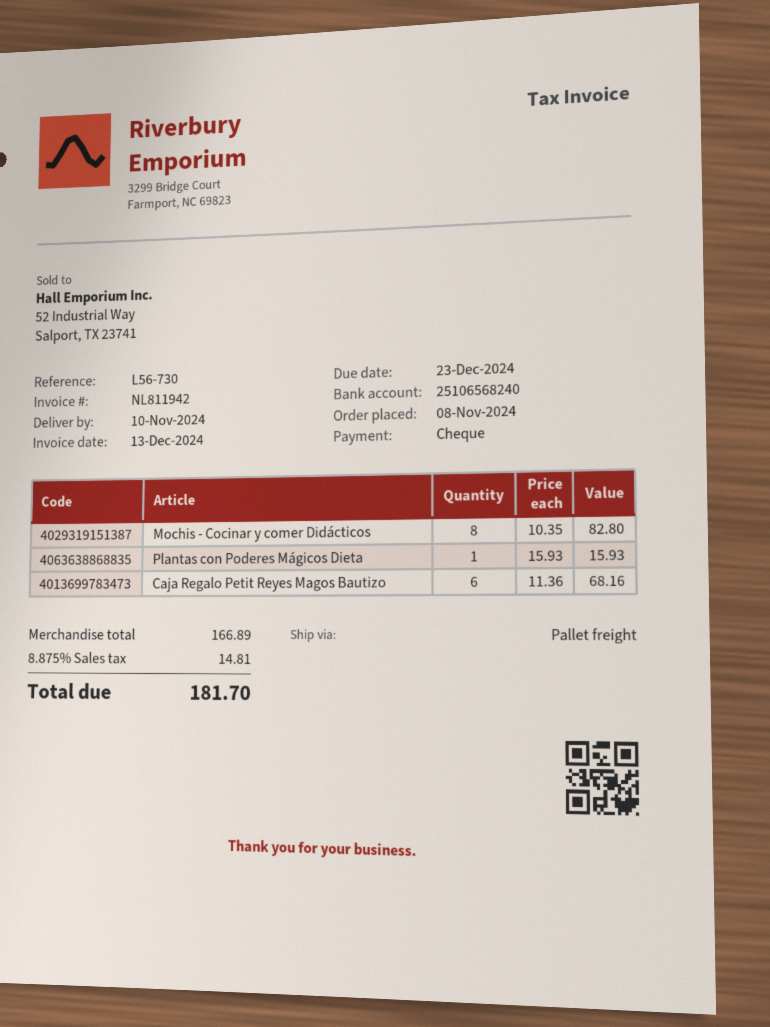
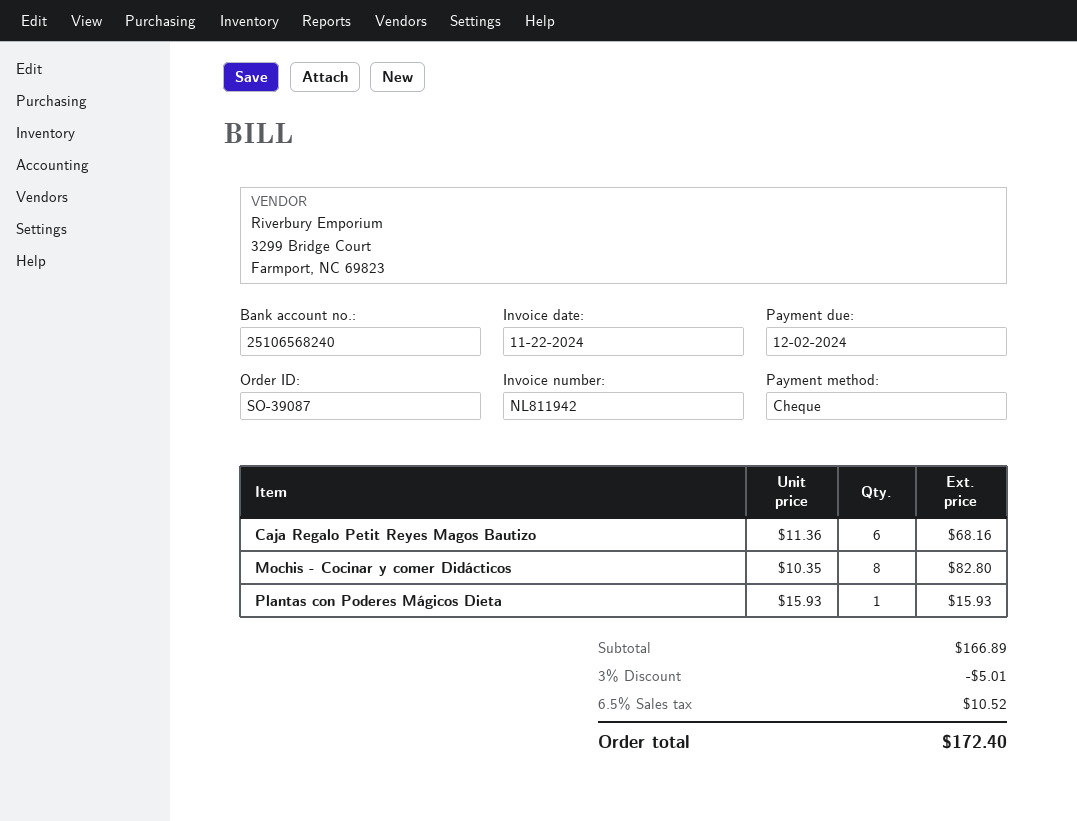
invoice date: 2024-12-13 -> 2024-11-22
due date: 2024-12-23 -> 2024-12-02
discount: none -> 3% = 5.01
tax: 8.875% = 14.81 -> 6.5% = 10.52
total: 181.70 -> 172.40

